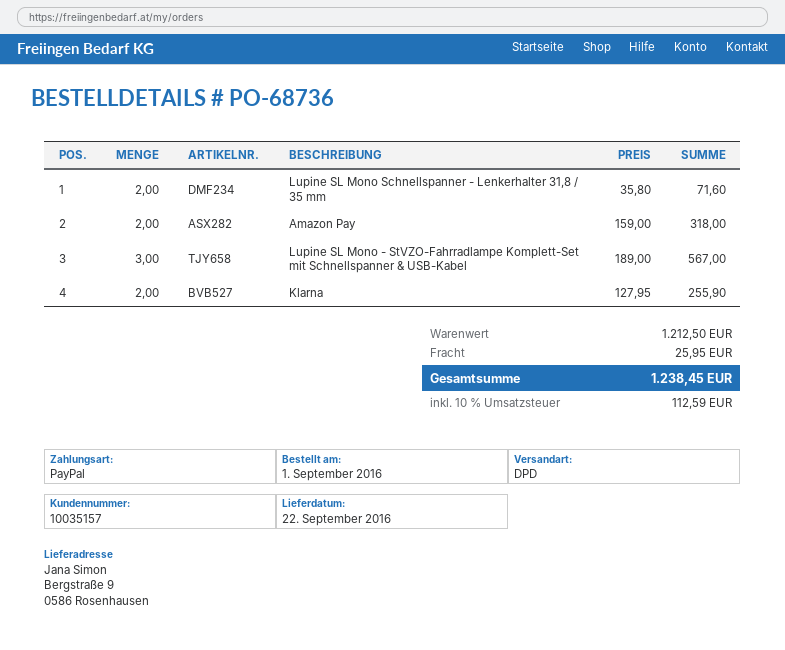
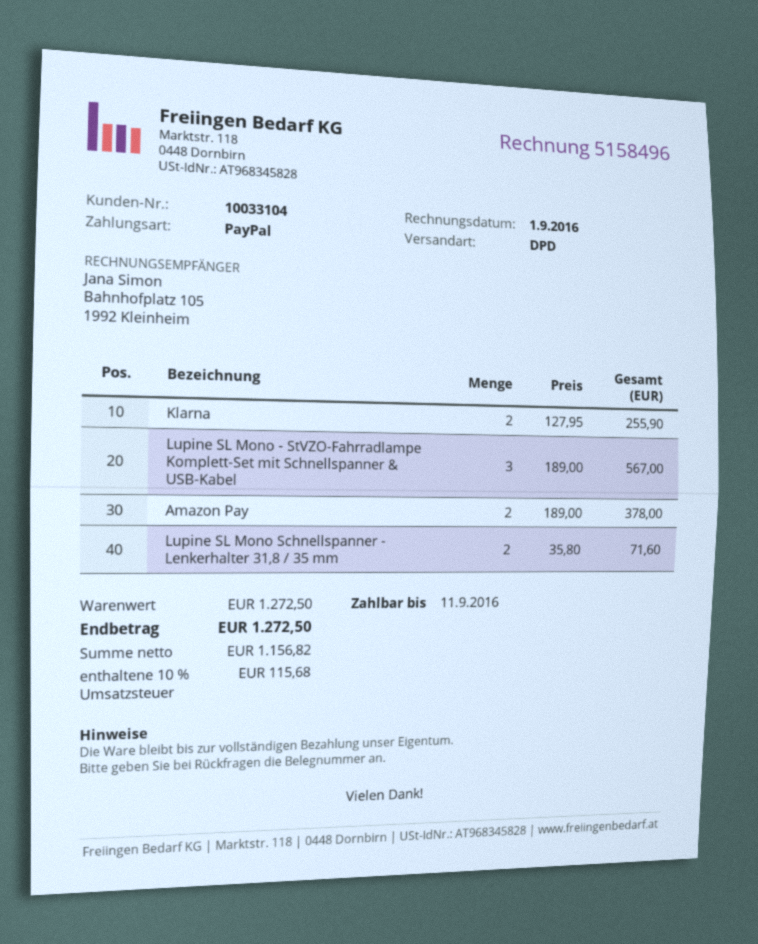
customer number: 10035157 -> 10033104
Amazon Pay: 2 x 159.00 = 318.00 -> 2 x 189.00 = 378.00
subtotal: 1212.50 -> 1272.50
shipping: 25.95 -> none
tax: 10% = 112.59 -> 10% = 115.68
total: 1238.45 -> 1272.50

